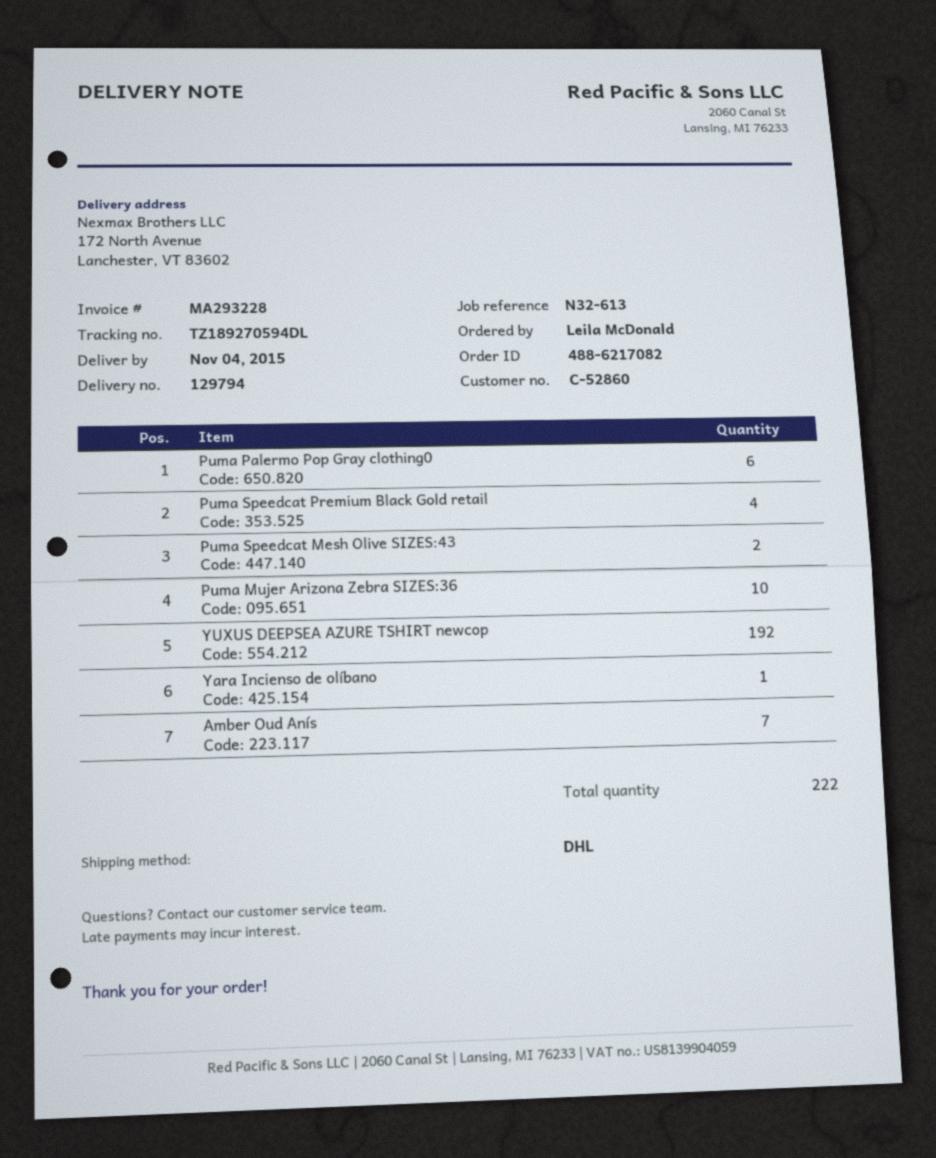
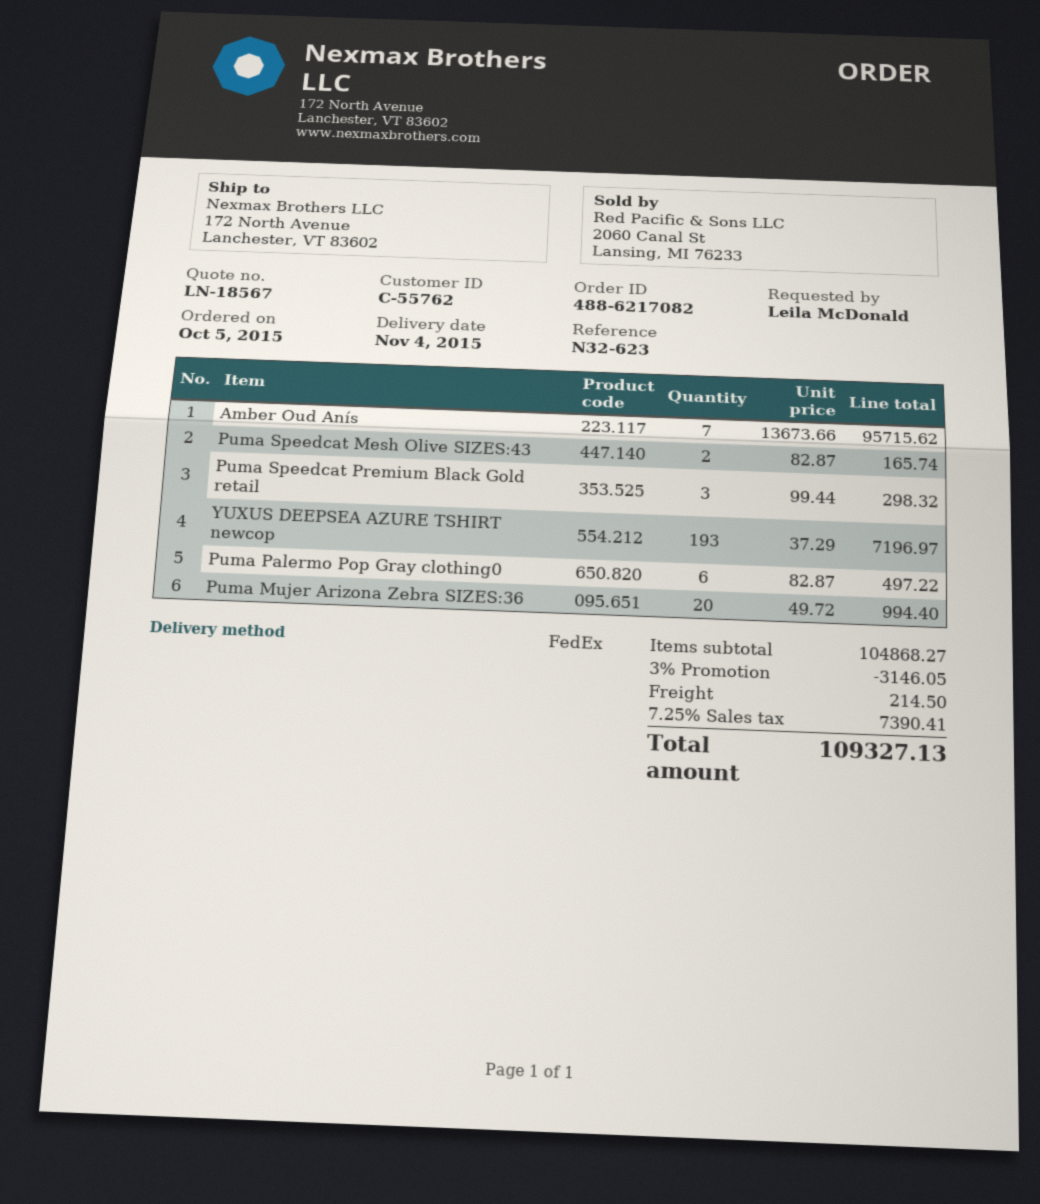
customer number: C-52860 -> C-55762
reference: N32-613 -> N32-623
shipping method: DHL -> FedEx
Puma Speedcat Premium Black Gold retail: 4 -> 3
Puma Mujer Arizona Zebra SIZES:36: 10 -> 20
YUXUS DEEPSEA AZURE TSHIRT newcop: 192 -> 193
Yara Incienso de olíbano: 1 -> none

